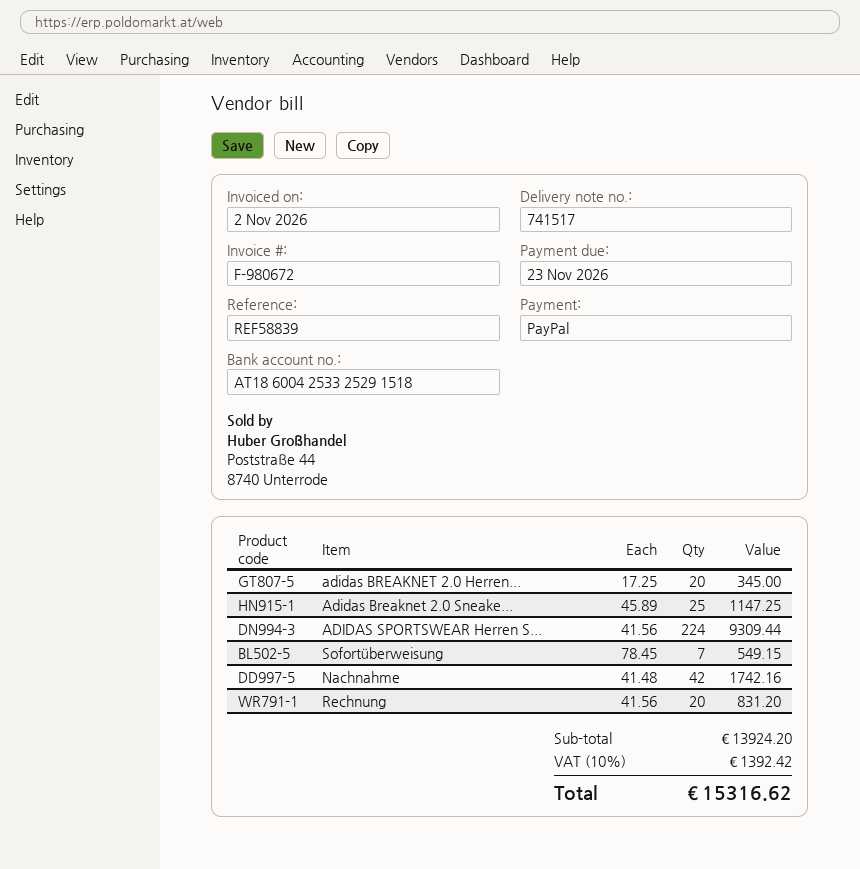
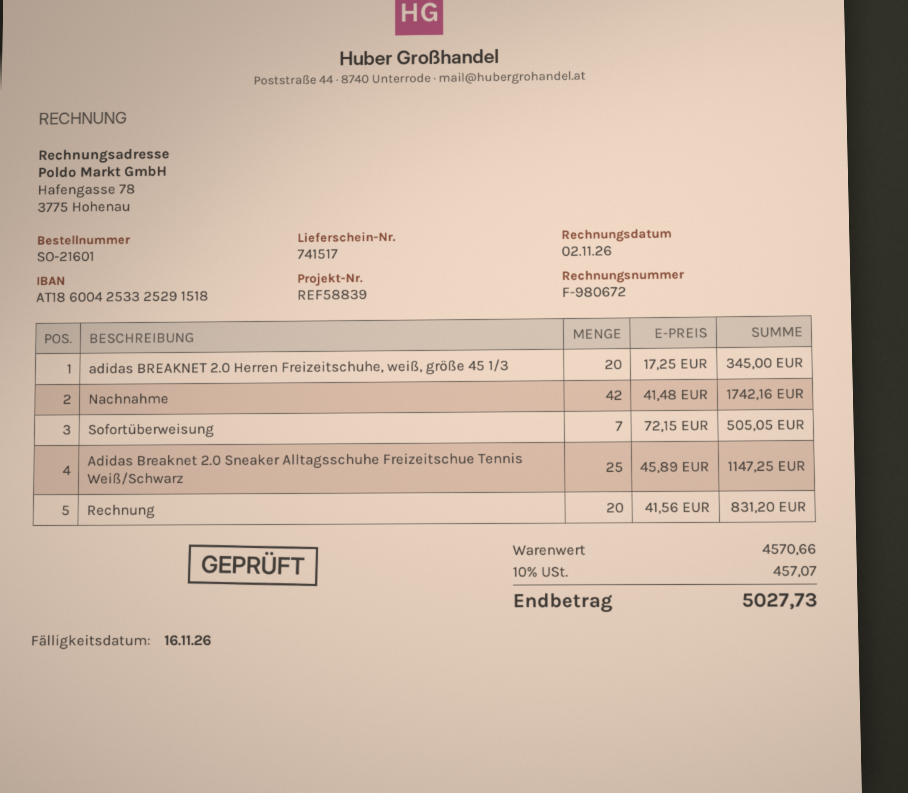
due date: 2026-11-23 -> 2026-11-16
ADIDAS SPORTSWEAR Herren S...: 224 x 41.56 = 9309.44 -> none
Sofortüberweisung: 7 x 78.45 = 549.15 -> 7 x 72.15 = 505.05
subtotal: 13924.20 -> 4570.66
tax: 10% = 1392.42 -> 10% = 457.07
total: 15316.62 -> 5027.73

